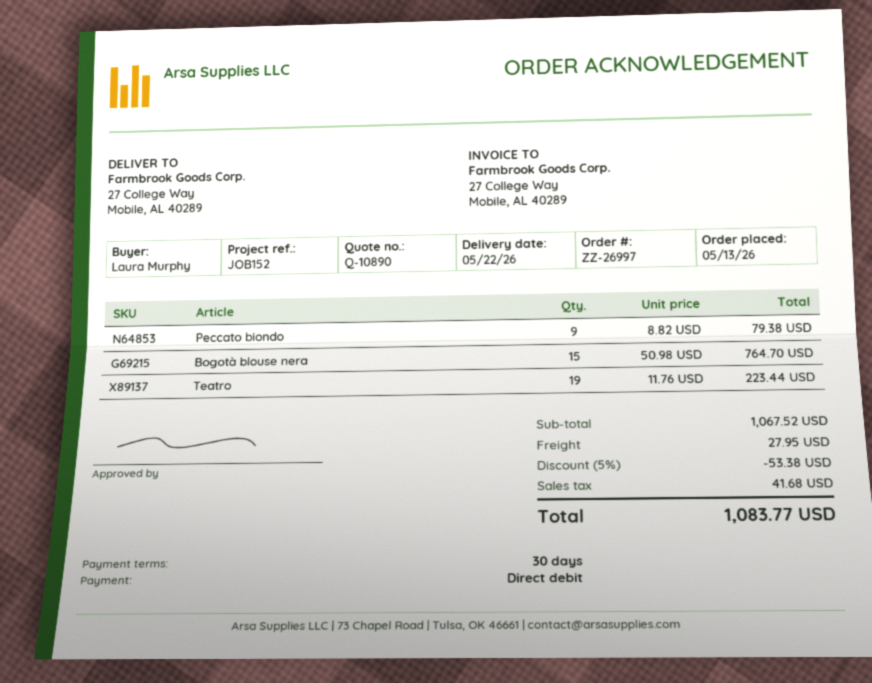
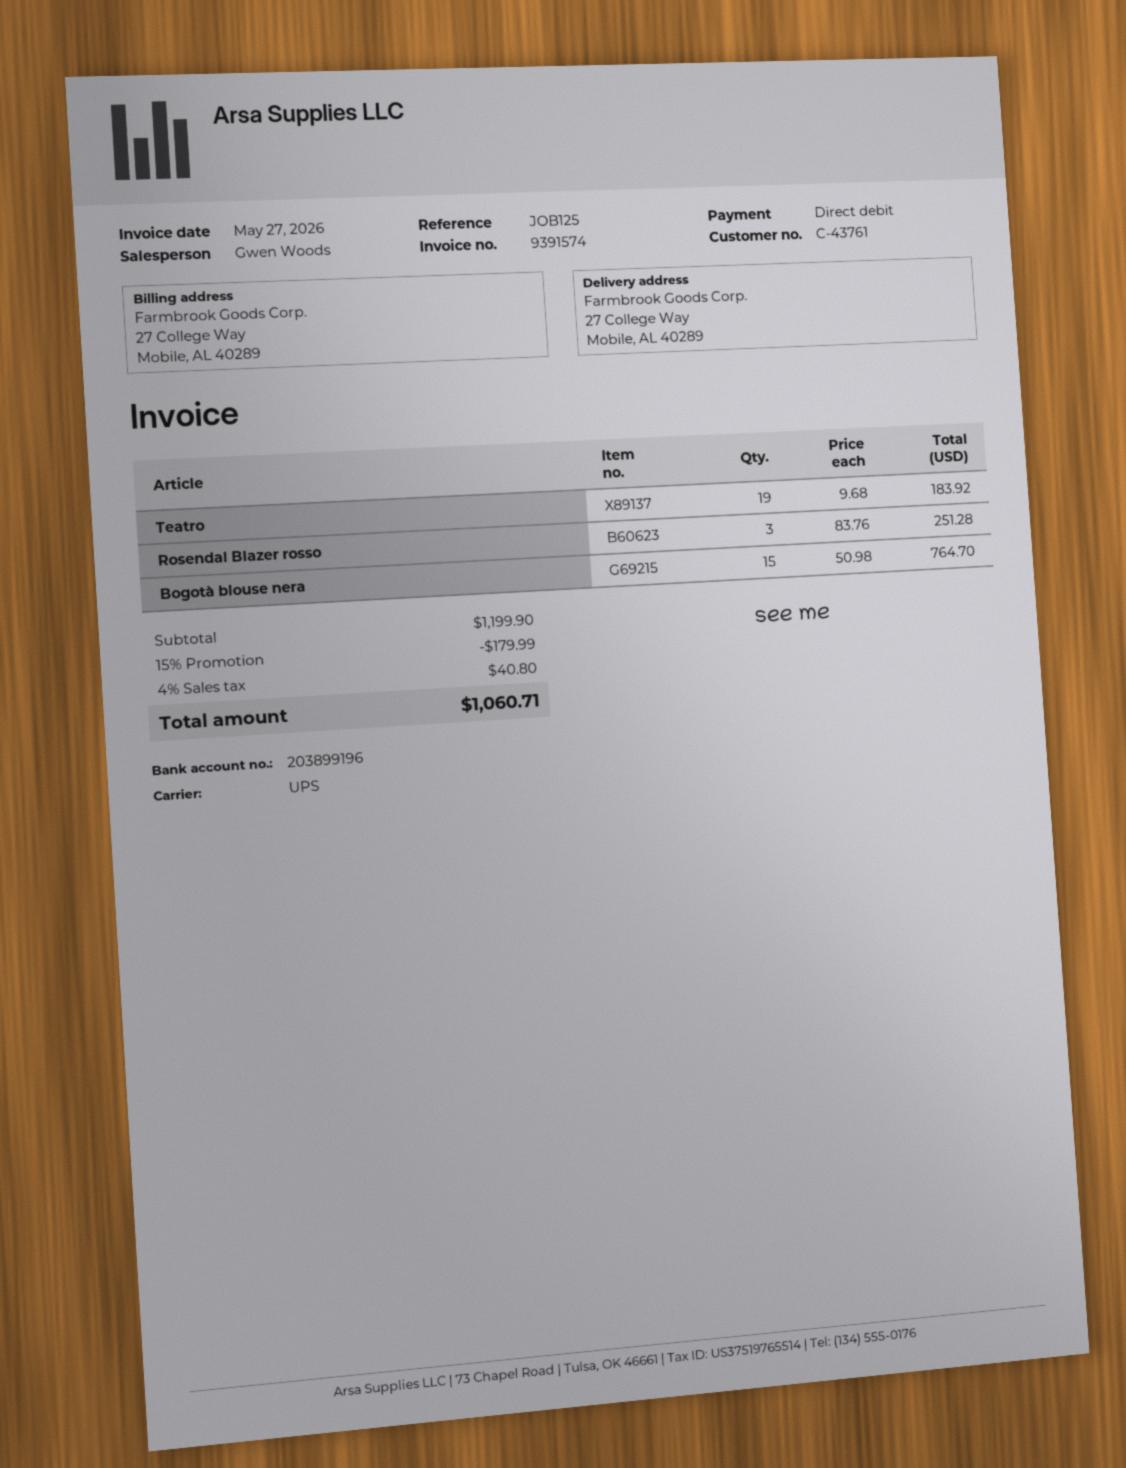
reference: JOB152 -> JOB125
Peccato biondo: 9 x 8.82 = 79.38 -> none
Teatro: 19 x 11.76 = 223.44 -> 19 x 9.68 = 183.92
Rosendal Blazer rosso: none -> 3 x 83.76 = 251.28
subtotal: 1067.52 -> 1199.90
discount: 5% = 53.38 -> 15% = 179.99
shipping: 27.95 -> none
tax: 41.68 -> 40.80
total: 1083.77 -> 1060.71

